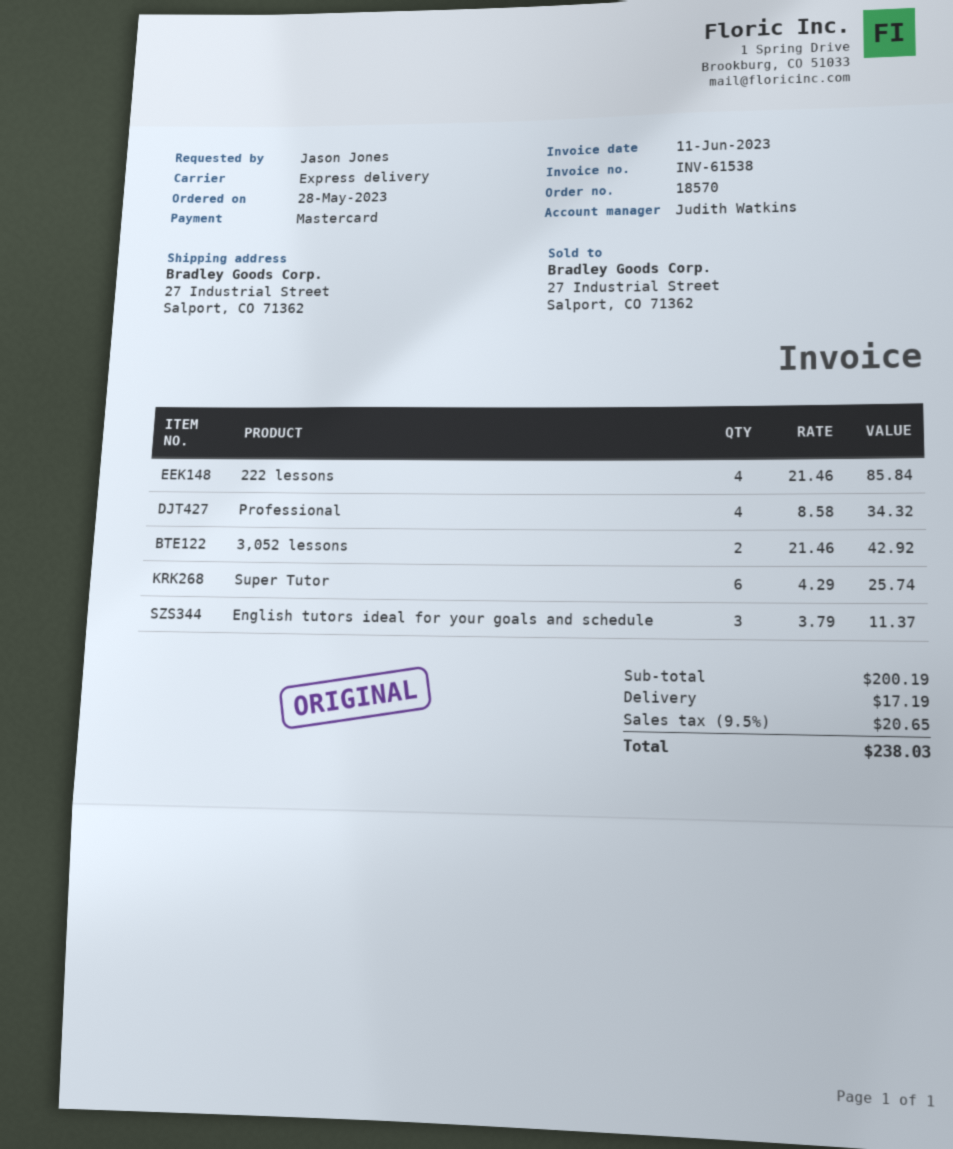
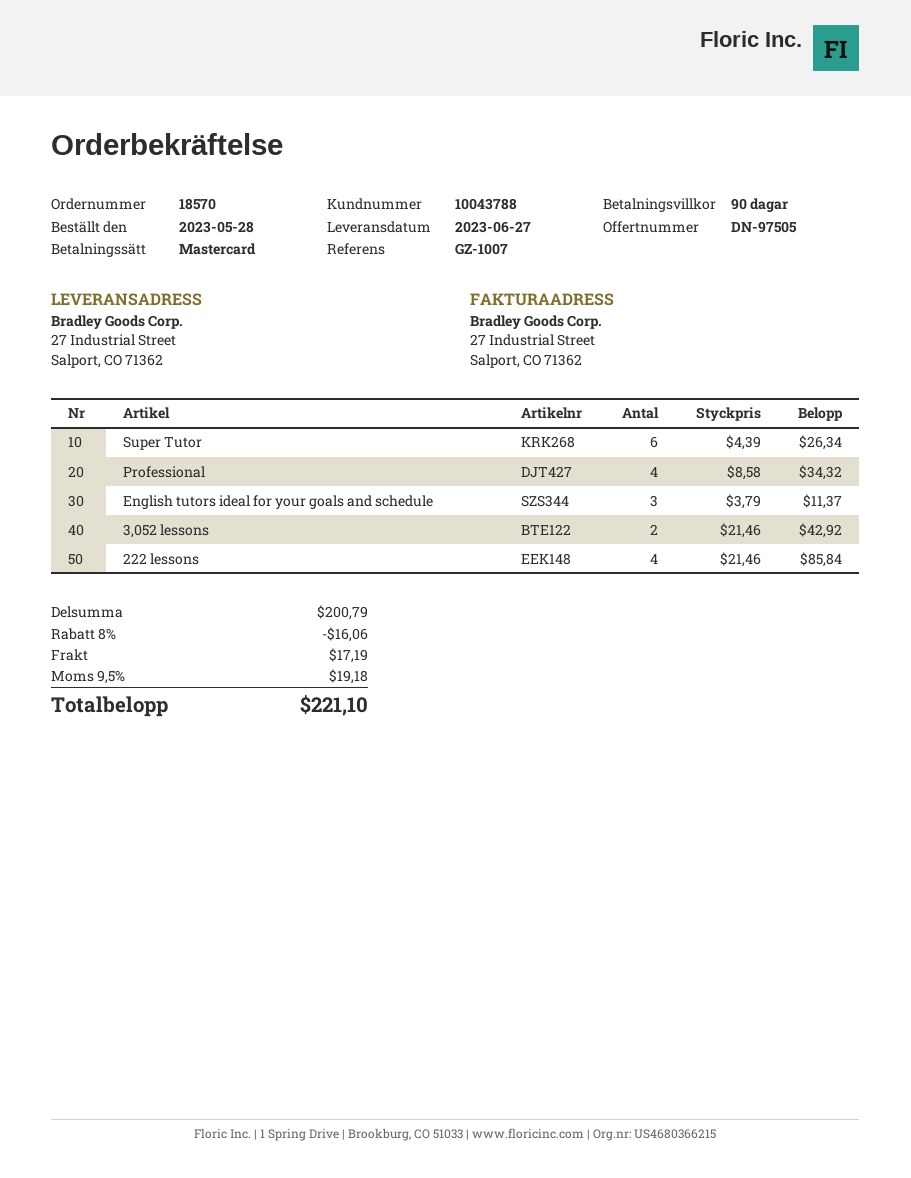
Super Tutor: 6 x 4.29 = 25.74 -> 6 x 4.39 = 26.34
subtotal: 200.19 -> 200.79
discount: none -> 8% = 16.06
tax: 9.5% = 20.65 -> 9.5% = 19.18
total: 238.03 -> 221.10

